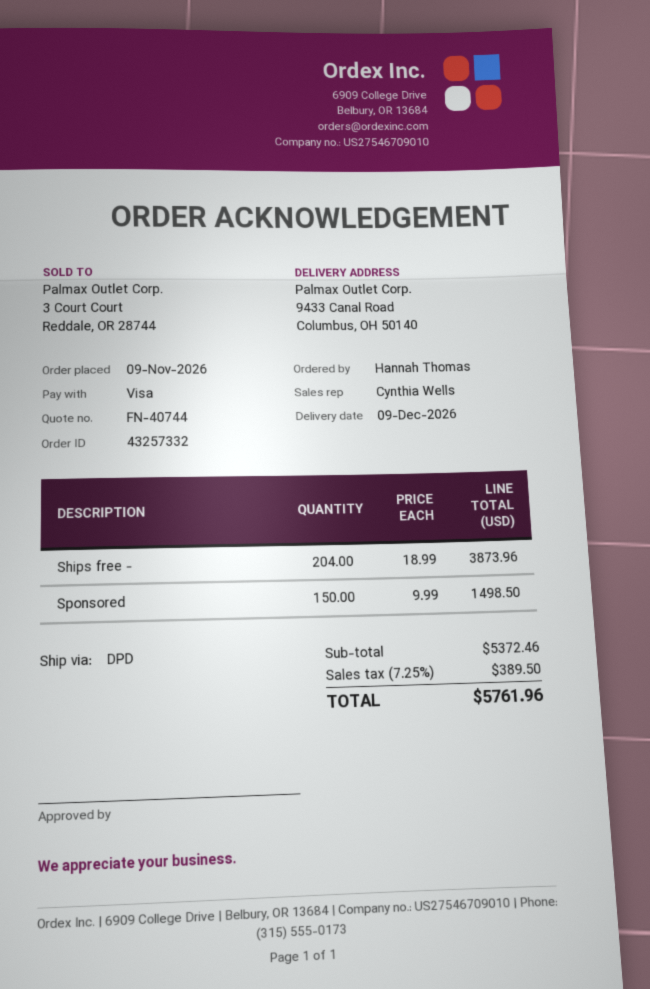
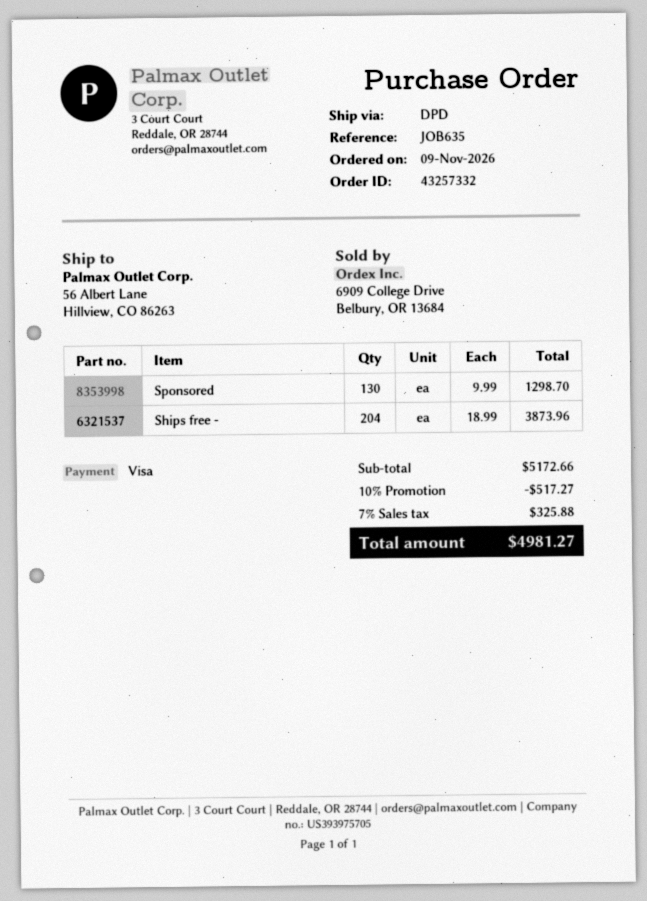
ship to: 9433 Canal Road, Columbus, OH 50140 -> 56 Albert Lane, Hillview, CO 86263
Sponsored: 150 x 9.99 = 1498.50 -> 130 x 9.99 = 1298.70
subtotal: 5372.46 -> 5172.66
discount: none -> 10% = 517.27
tax: 7.25% = 389.50 -> 7% = 325.88
total: 5761.96 -> 4981.27

